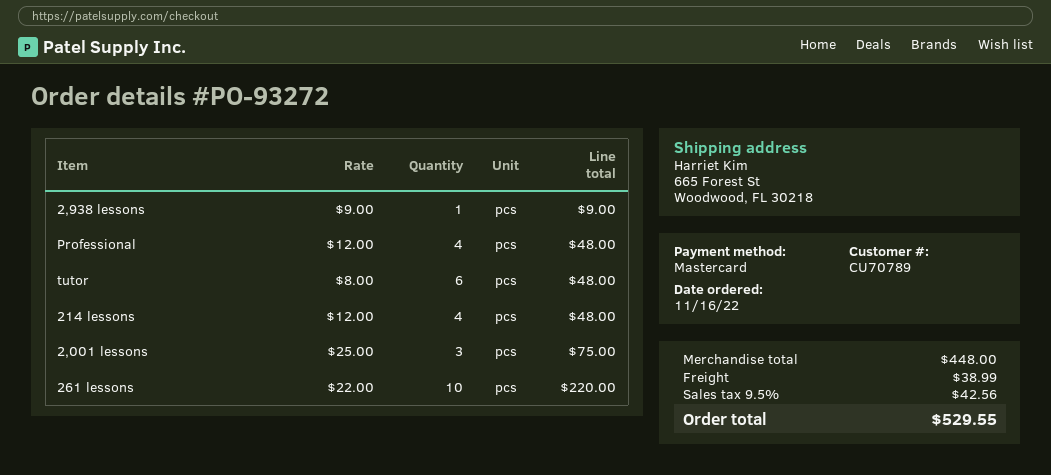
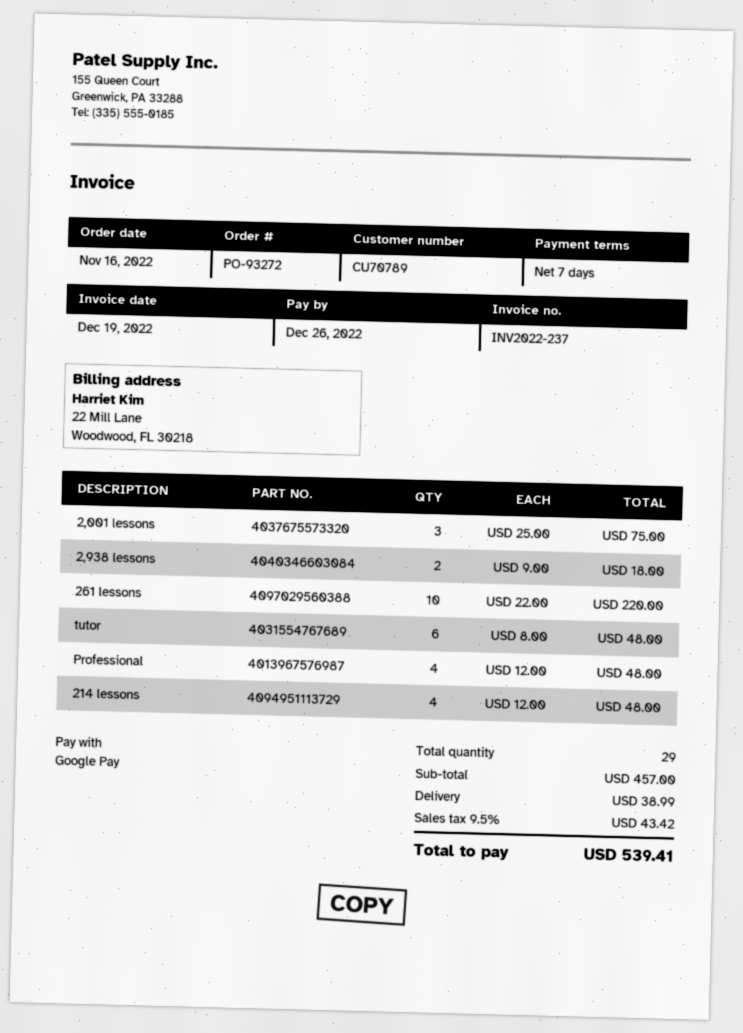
payment method: Mastercard -> Google Pay
2,938 lessons: 1 x 9.00 = 9.00 -> 2 x 9.00 = 18.00
subtotal: 448.00 -> 457.00
tax: 9.5% = 42.56 -> 9.5% = 43.42
total: 529.55 -> 539.41

